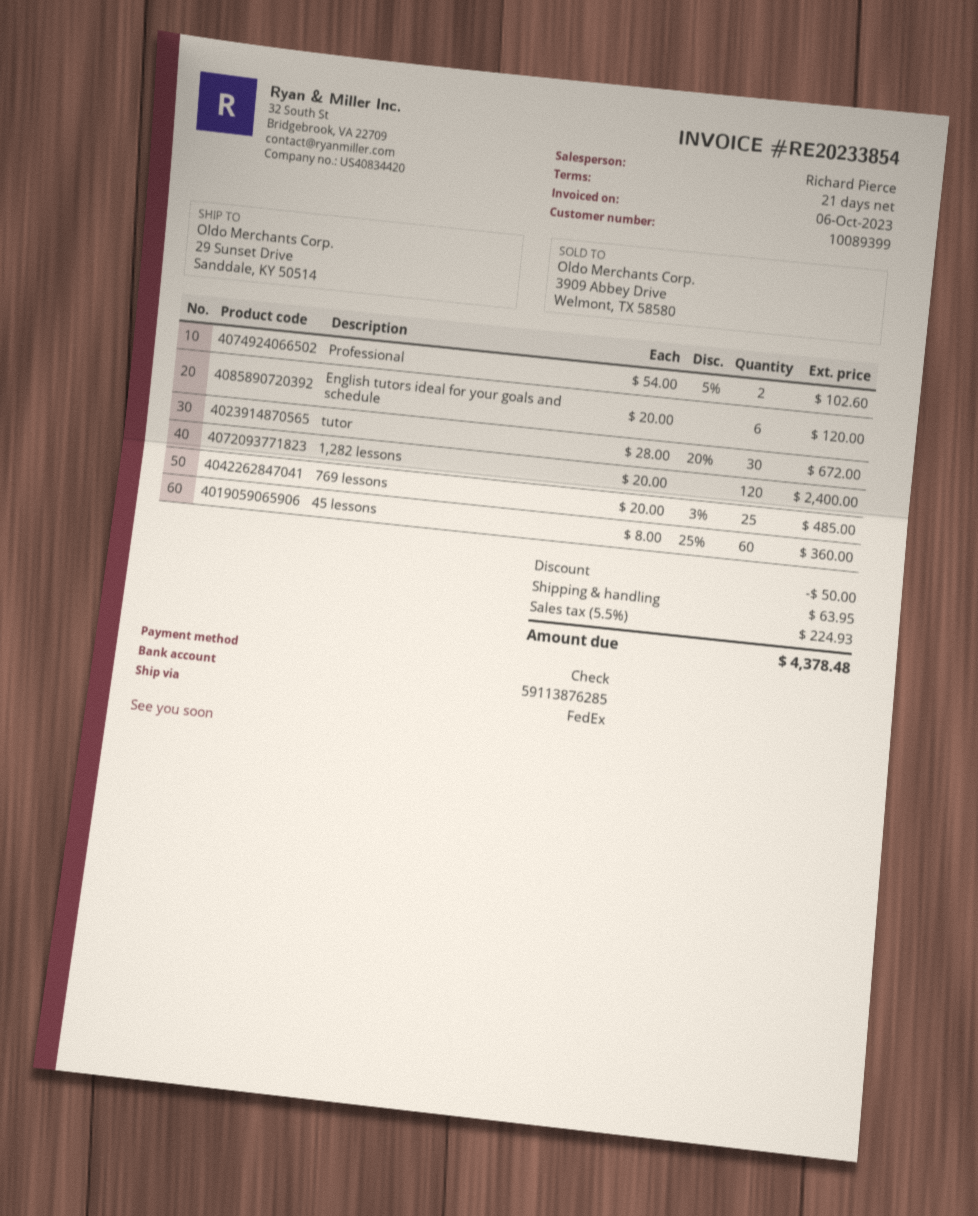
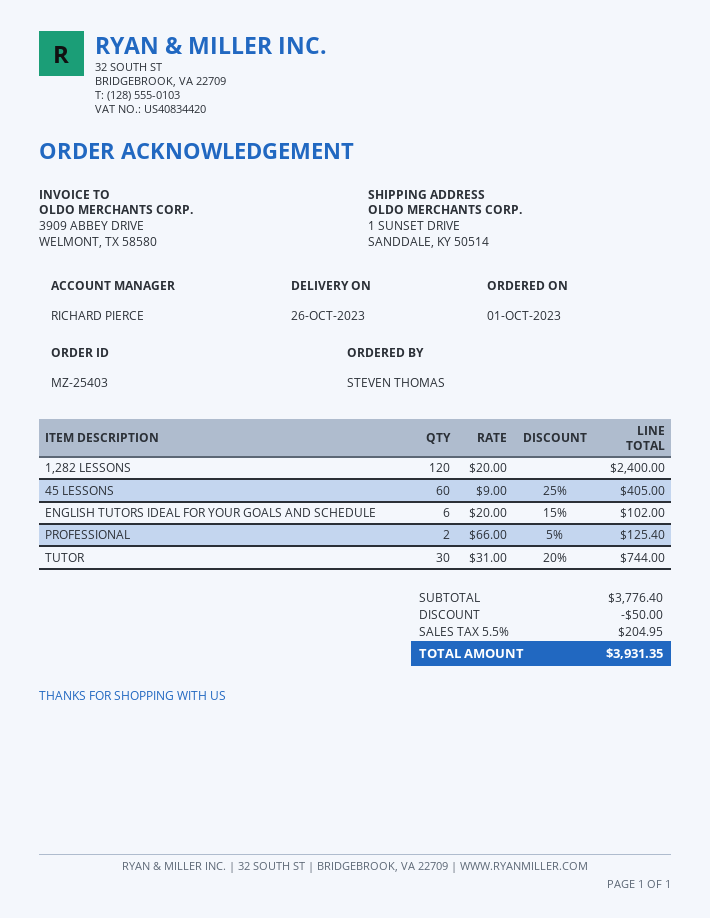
ship to: 29 Sunset Drive, Sanddale, KY 50514 -> 1 SUNSET DRIVE, SANDDALE, KY 50514
Professional: 2 x 54.00 - 5% = 102.60 -> 2 x 66.00 - 5% = 125.40
English tutors ideal for your goals and schedule: 6 x 20.00 = 120.00 -> 6 x 20.00 - 15% = 102.00
tutor: 30 x 28.00 - 20% = 672.00 -> 30 x 31.00 - 20% = 744.00
769 lessons: 25 x 20.00 - 3% = 485.00 -> none
45 lessons: 60 x 8.00 - 25% = 360.00 -> 60 x 9.00 - 25% = 405.00
shipping: 63.95 -> none
tax: 5.5% = 224.93 -> 5.5% = 204.95
total: 4378.48 -> 3931.35

